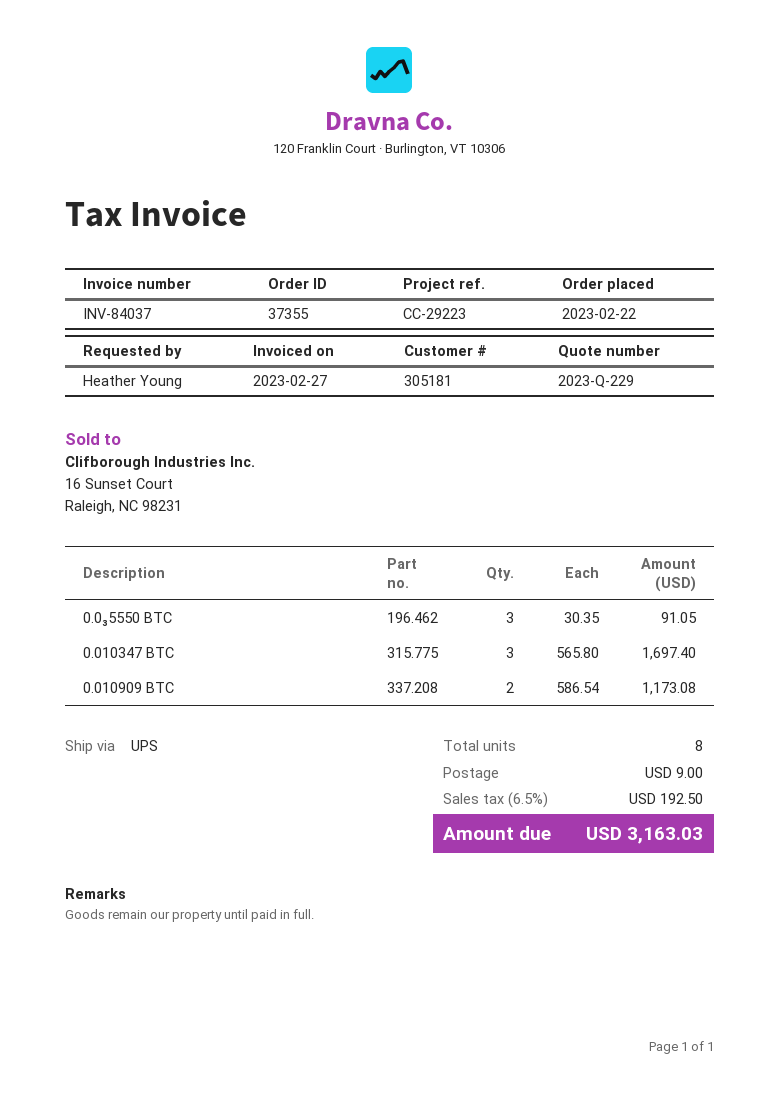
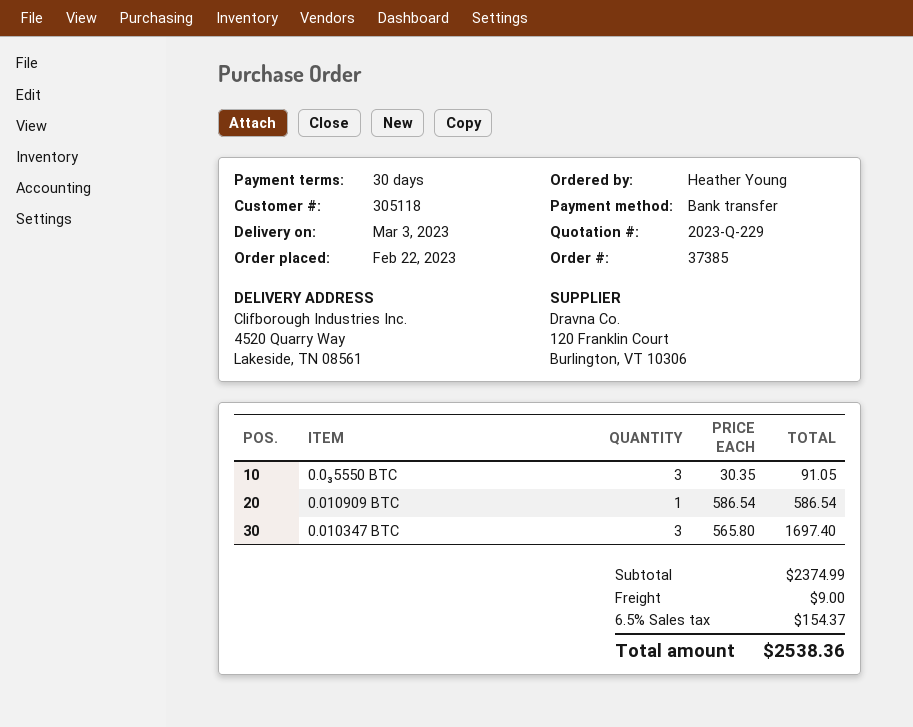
order number: 37355 -> 37385
customer number: 305181 -> 305118
0.010909 BTC: 2 x 586.54 = 1173.08 -> 1 x 586.54 = 586.54
tax: 6.5% = 192.50 -> 6.5% = 154.37
total: 3163.03 -> 2538.36

